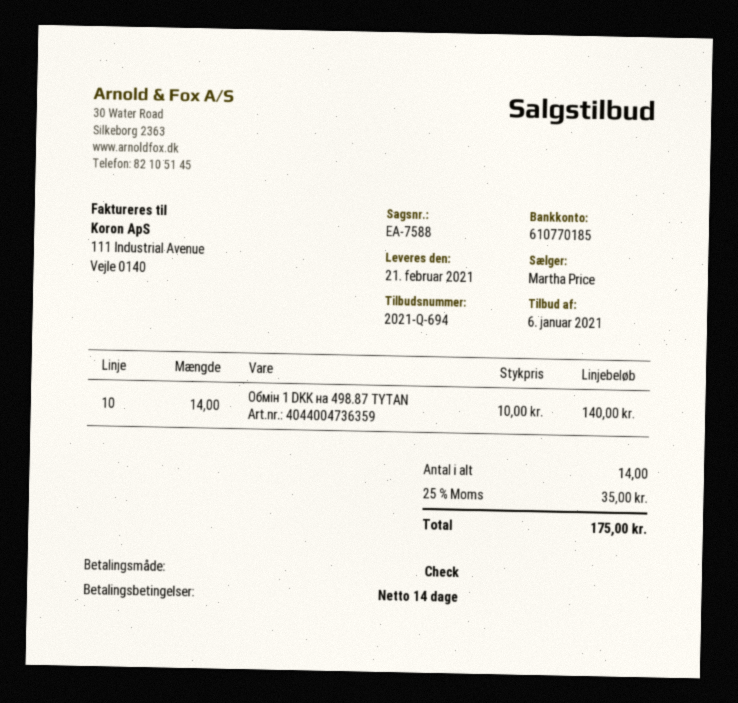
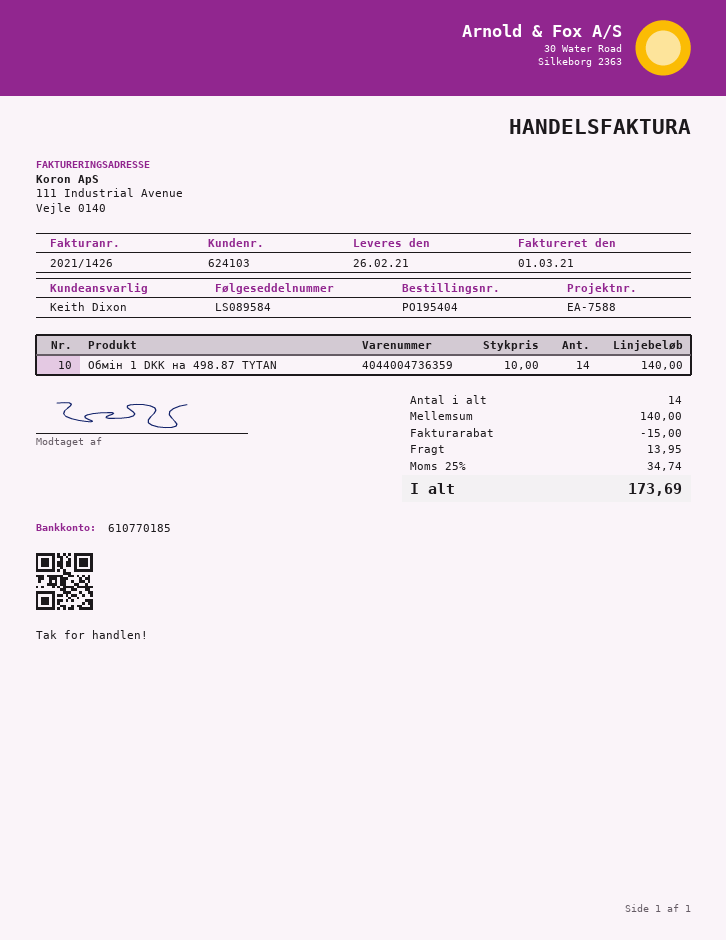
delivery date: 2021-02-21 -> 2021-02-26
sales rep: Martha Price -> Keith Dixon
discount: none -> 15.00
shipping: none -> 13.95
tax: 25% = 35.00 -> 25% = 34.74
total: 175.00 -> 173.69

